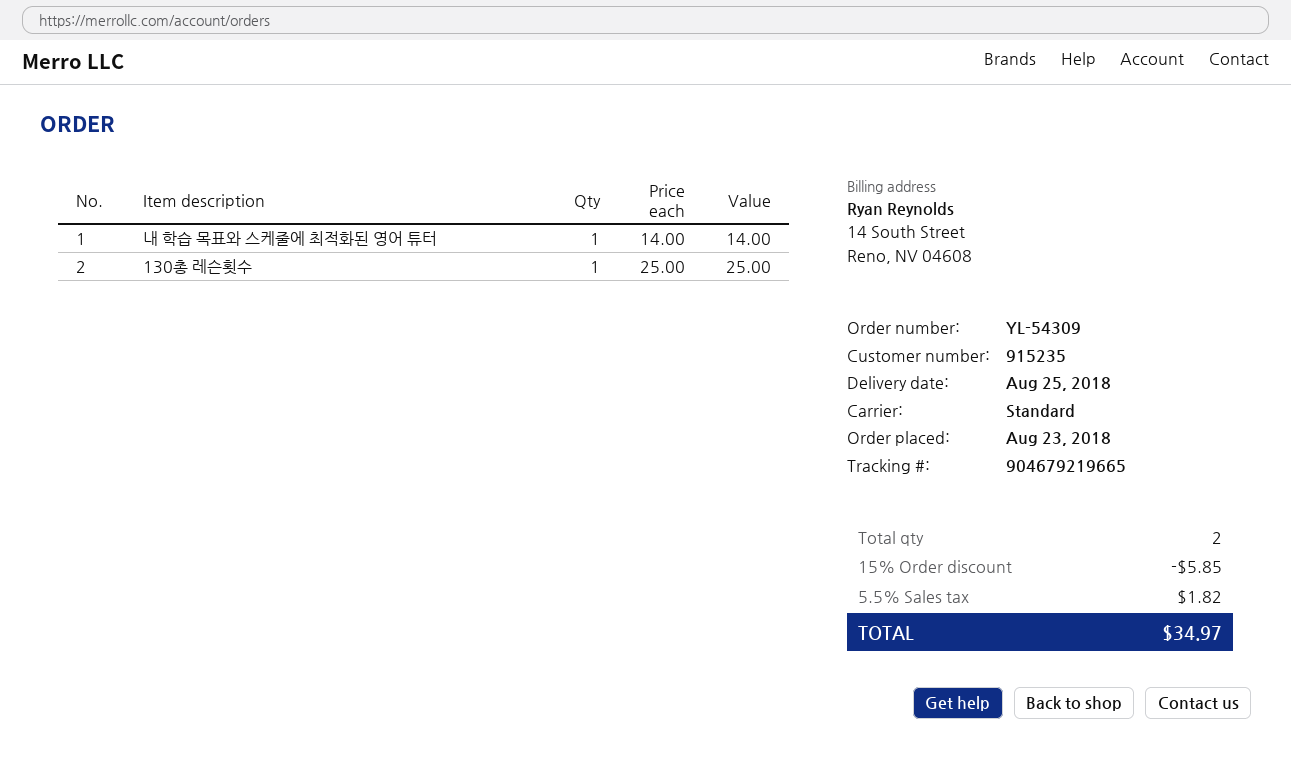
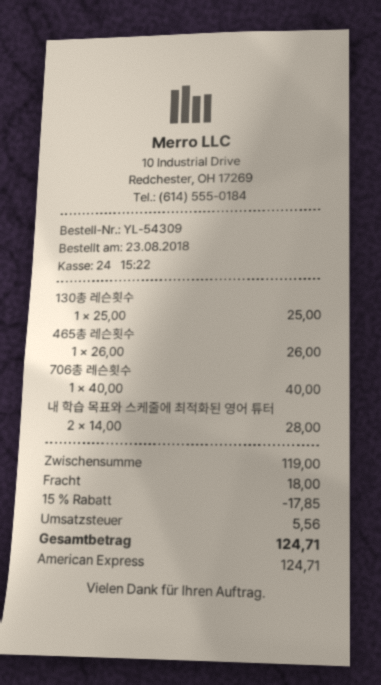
내 학습 목표와 스케줄에 최적화된 영어 튜터: 1 x 14.00 = 14.00 -> 2 x 14.00 = 28.00
465총 레슨횟수: none -> 1 x 26.00 = 26.00
706총 레슨횟수: none -> 1 x 40.00 = 40.00
discount: 15% = 5.85 -> 15% = 17.85
shipping: none -> 18.00
tax: 1.82 -> 5.56
total: 34.97 -> 124.71

